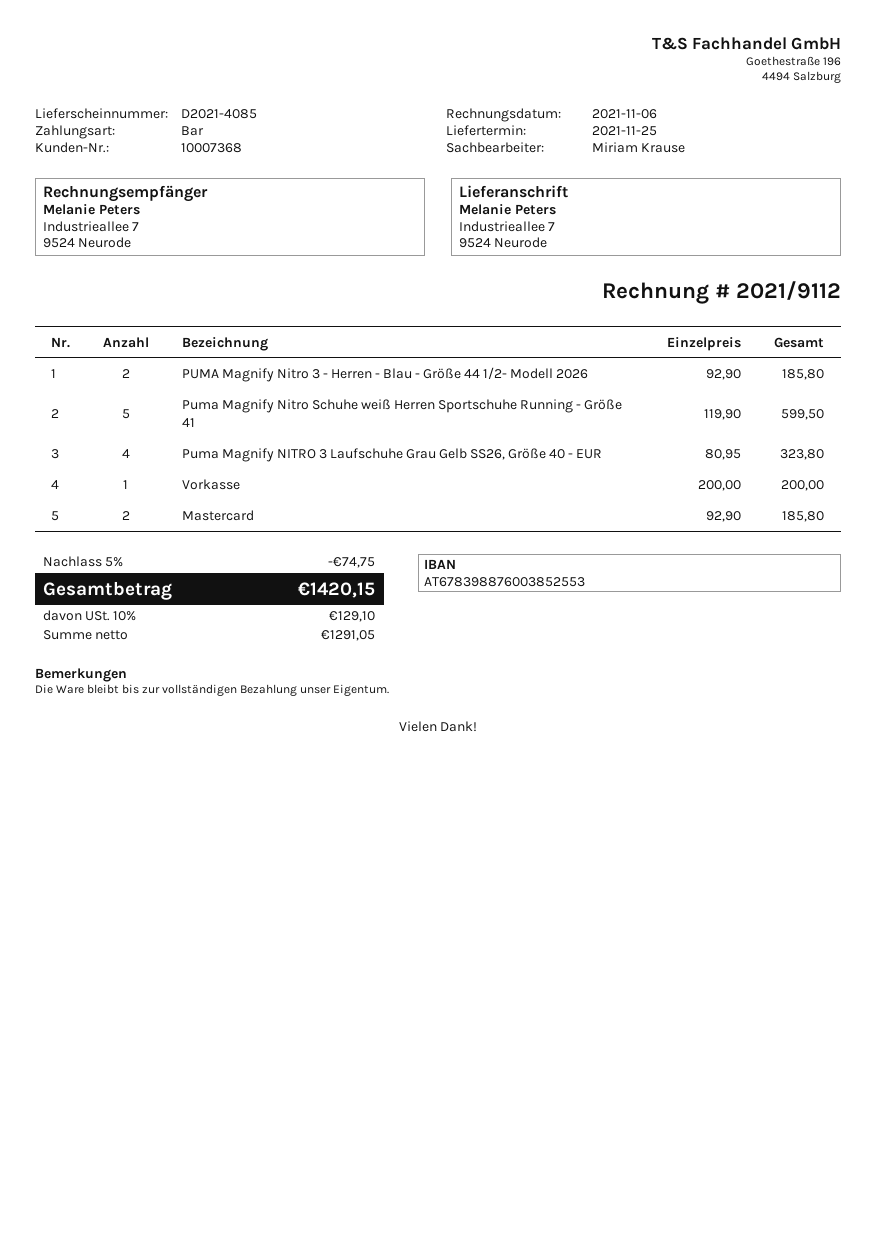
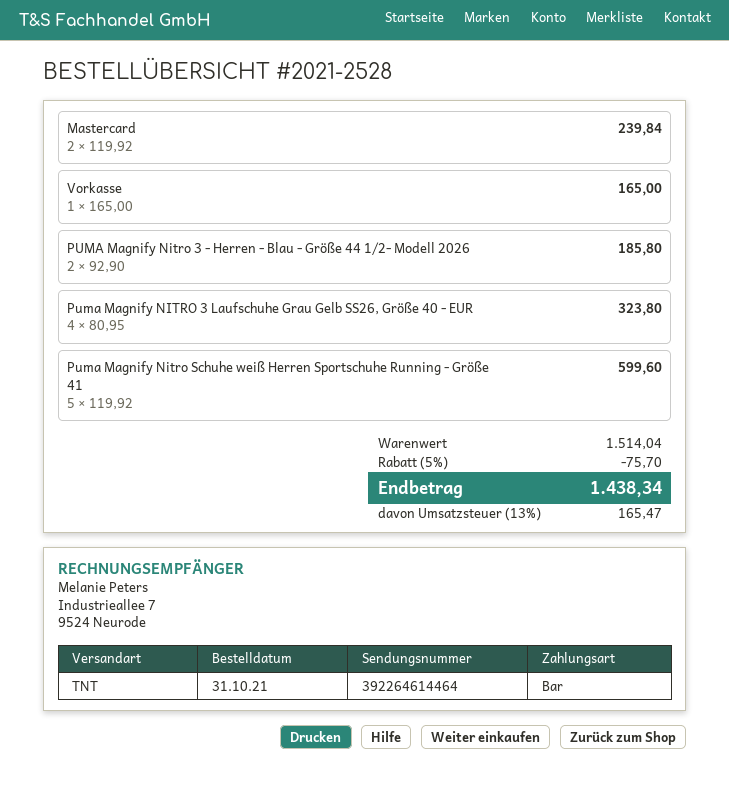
Puma Magnify Nitro Schuhe weiß Herren Sportschuhe Running - Größe 41: 5 x 119.90 = 599.50 -> 5 x 119.92 = 599.60
Vorkasse: 1 x 200.00 = 200.00 -> 1 x 165.00 = 165.00
Mastercard: 2 x 92.90 = 185.80 -> 2 x 119.92 = 239.84
discount: 5% = 74.75 -> 5% = 75.70
tax: 10% = 129.10 -> 13% = 165.47
total: 1420.15 -> 1438.34

